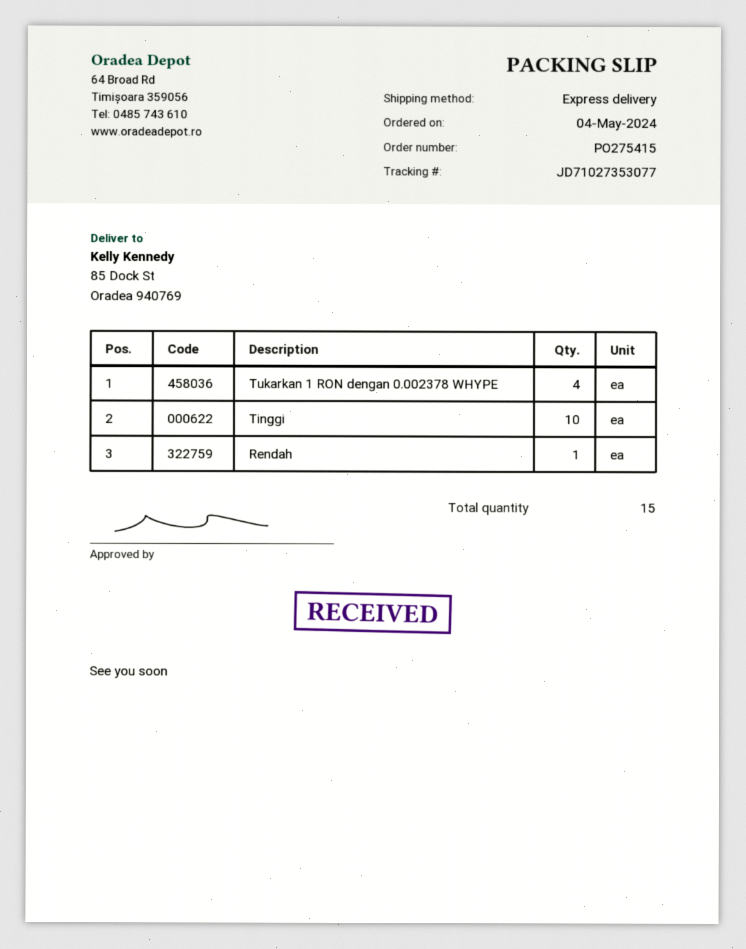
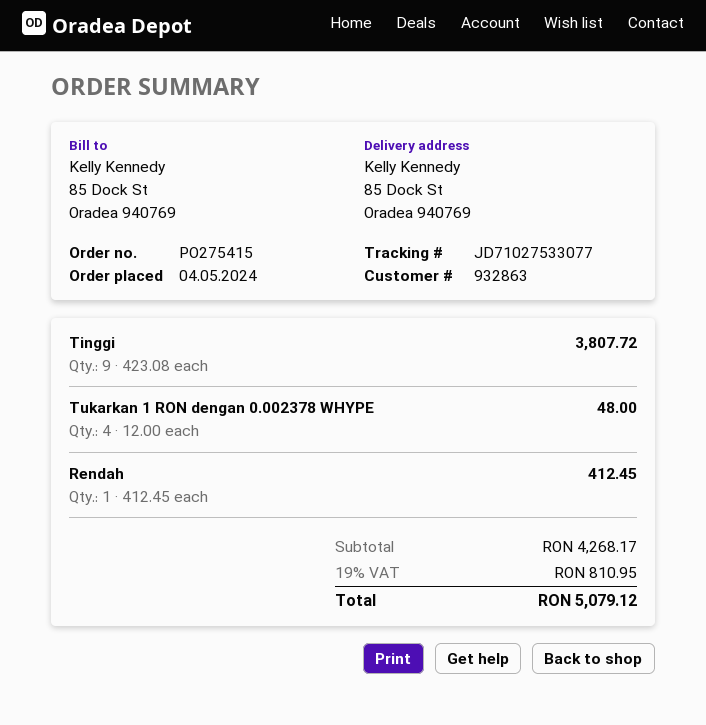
tracking number: JD71027353077 -> JD71027533077
Tinggi: 10 -> 9

